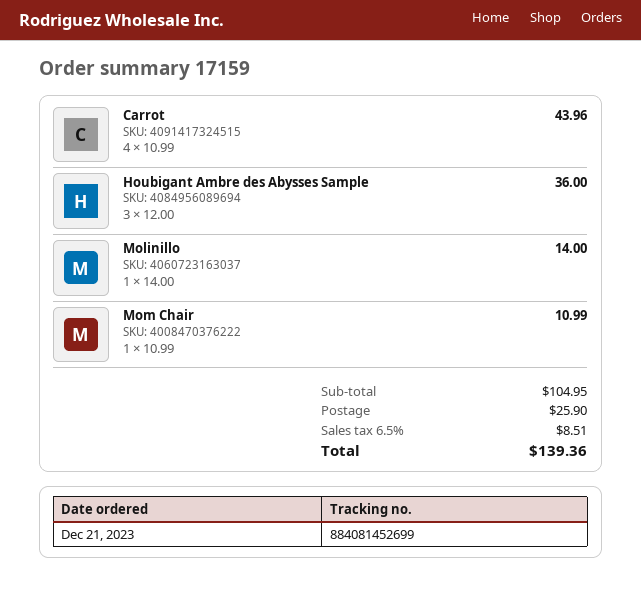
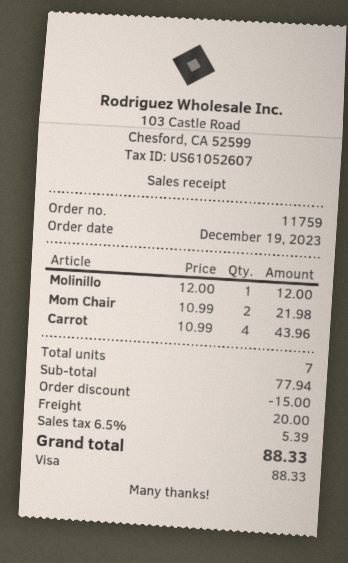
order number: 17159 -> 11759
order date: 2023-12-21 -> 2023-12-19
Houbigant Ambre des Abysses Sample: 3 x 12.00 = 36.00 -> none
Molinillo: 1 x 14.00 = 14.00 -> 1 x 12.00 = 12.00
Mom Chair: 1 x 10.99 = 10.99 -> 2 x 10.99 = 21.98
subtotal: 104.95 -> 77.94
discount: none -> 15.00
shipping: 25.90 -> 20.00
tax: 6.5% = 8.51 -> 6.5% = 5.39
total: 139.36 -> 88.33

